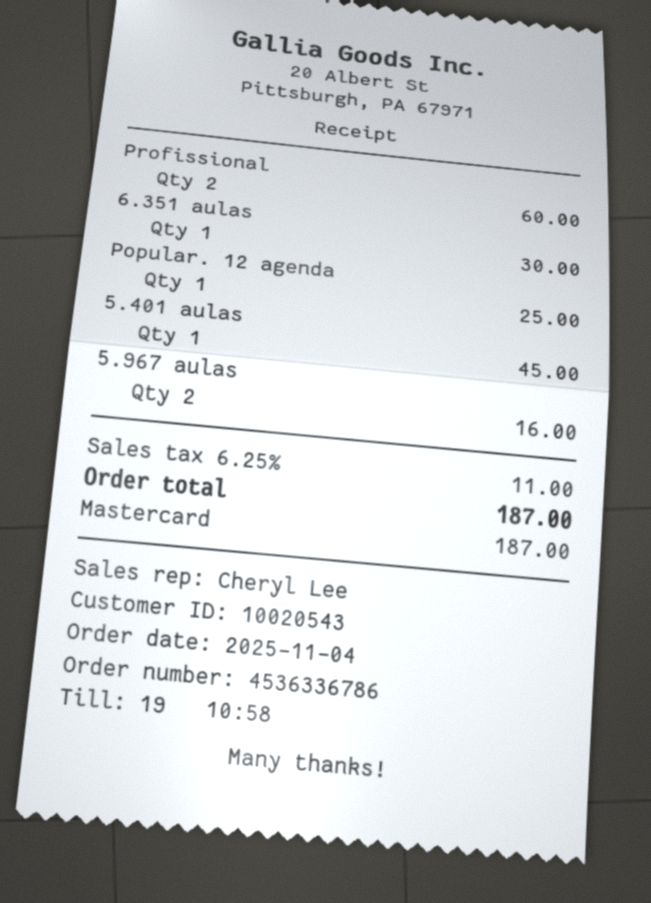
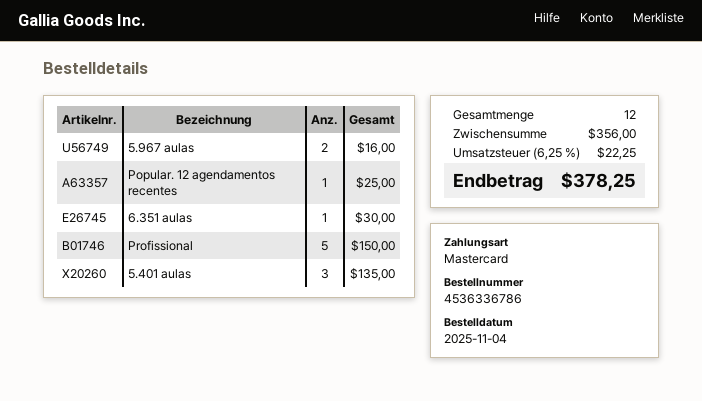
Profissional: 2 for 60.00 -> 5 for 150.00
5.401 aulas: 1 for 45.00 -> 3 for 135.00
tax: 6.25% = 11.00 -> 6.25% = 22.25
total: 187.00 -> 378.25

